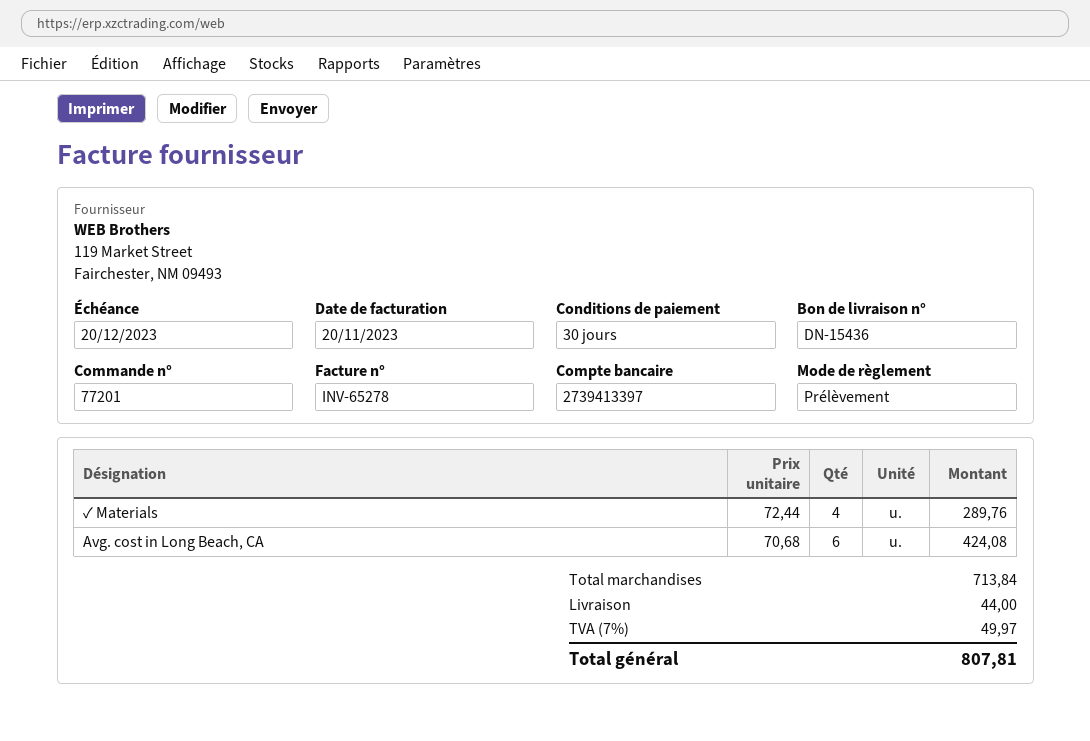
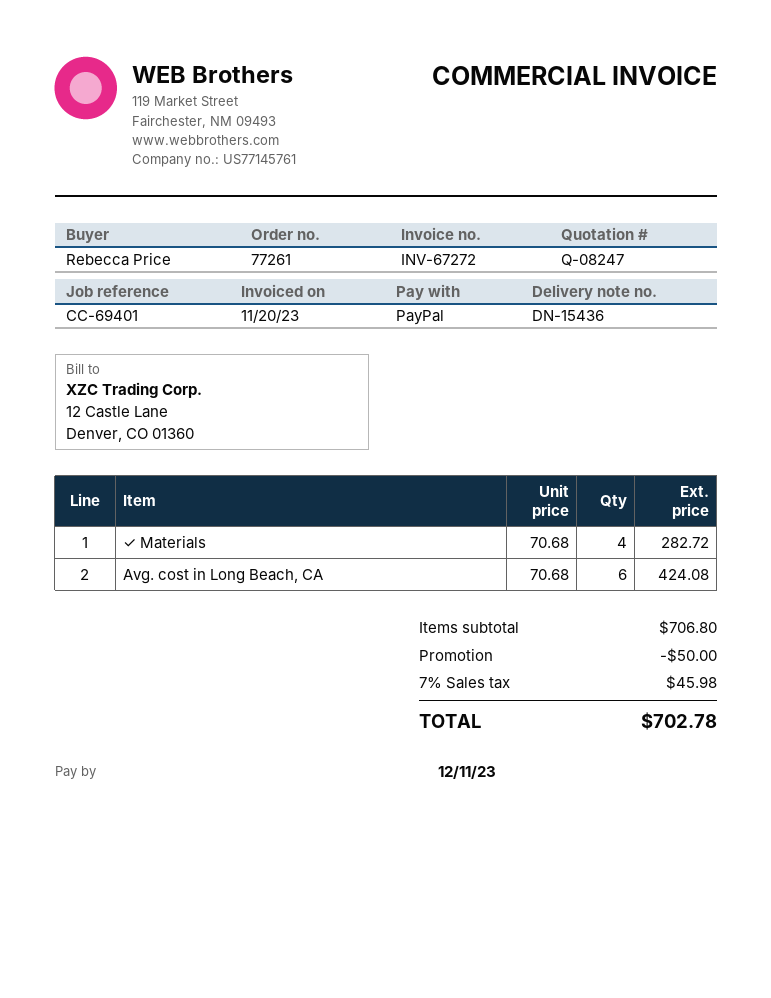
order number: 77201 -> 77261
invoice number: INV-65278 -> INV-67272
due date: 2023-12-20 -> 2023-12-11
payment method: direct debit -> PayPal
✓ Materials: 4 x 72.44 = 289.76 -> 4 x 70.68 = 282.72
subtotal: 713.84 -> 706.80
discount: none -> 50.00
shipping: 44.00 -> none
tax: 7% = 49.97 -> 7% = 45.98
total: 807.81 -> 702.78

